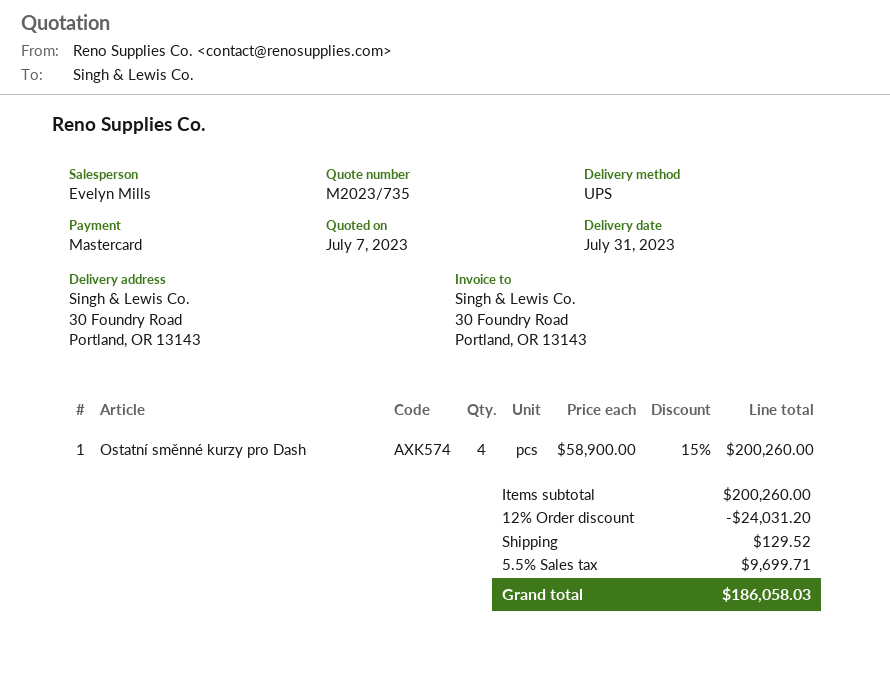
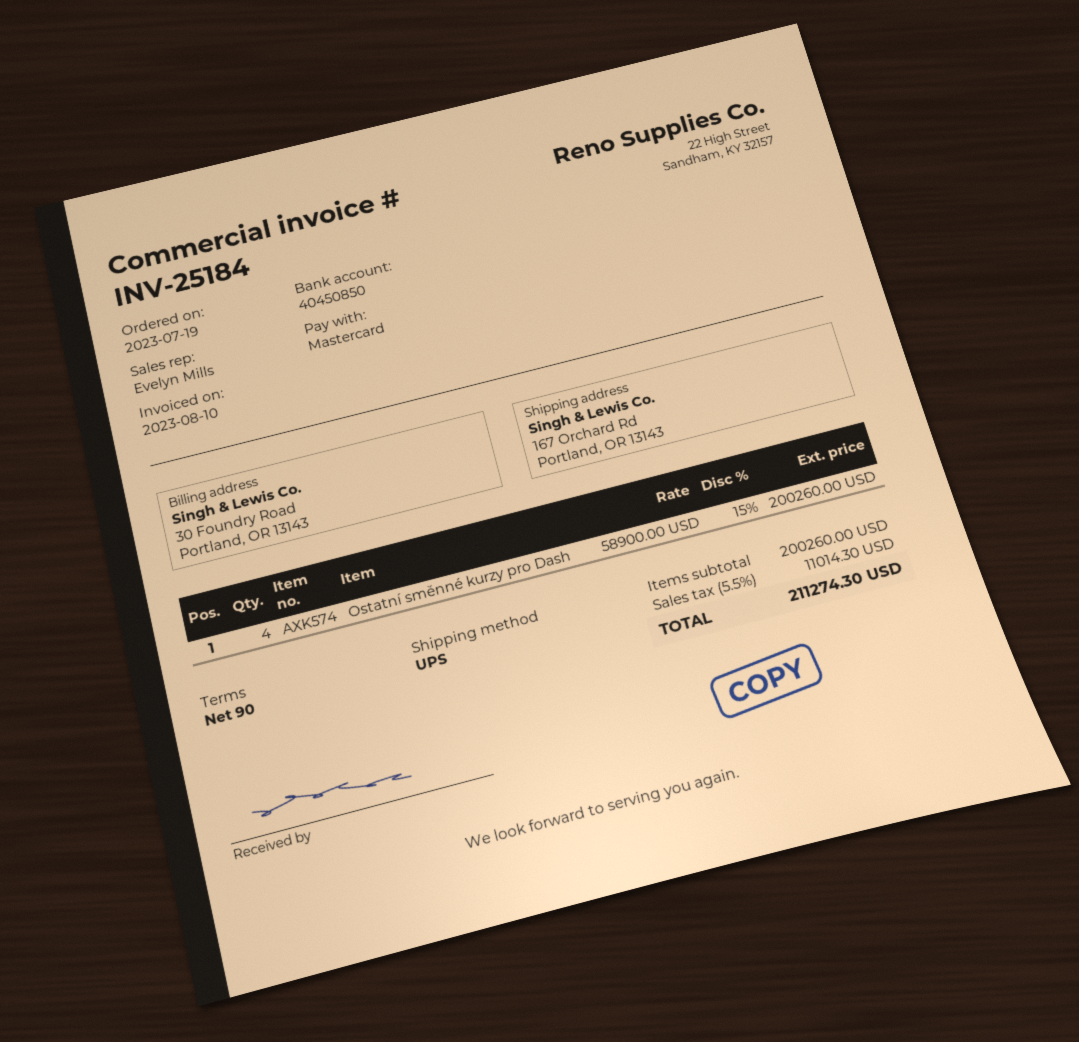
ship to: 30 Foundry Road, Portland, OR 13143 -> 167 Orchard Rd, Portland, OR 13143
discount: 12% = 24031.20 -> none
shipping: 129.52 -> none
tax: 5.5% = 9699.71 -> 5.5% = 11014.30
total: 186058.03 -> 211274.30

